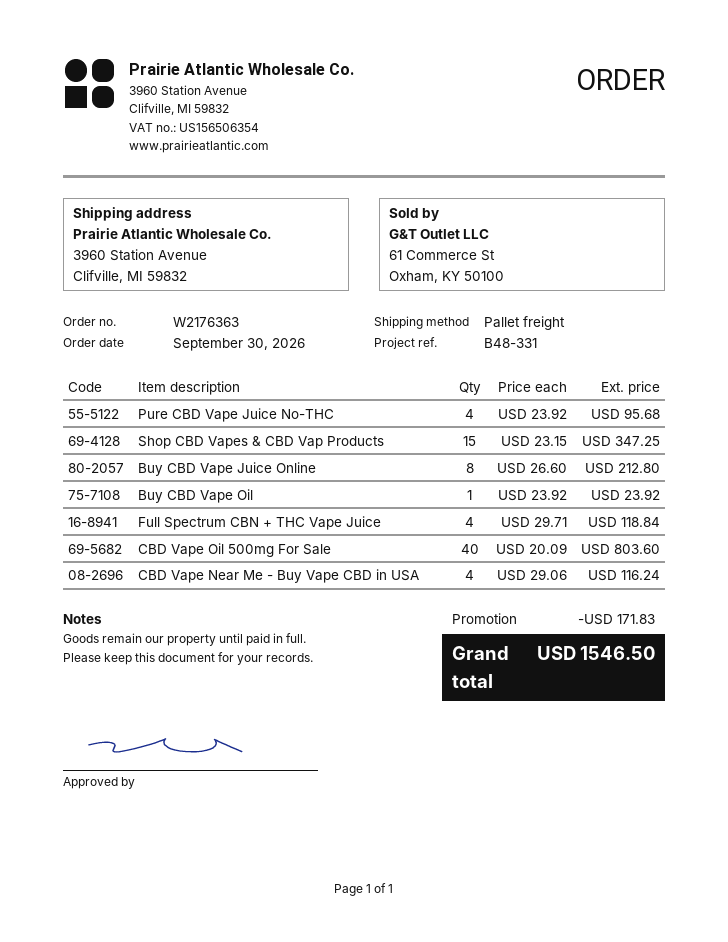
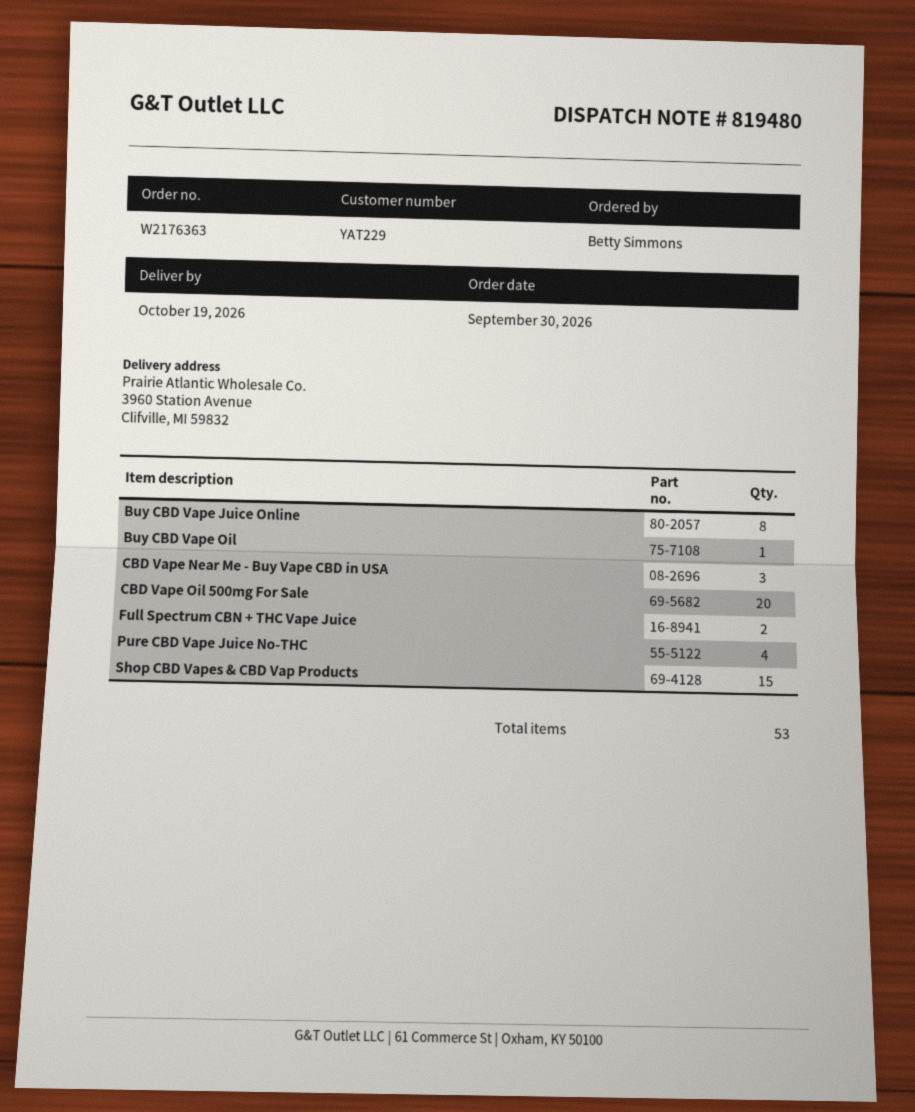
Full Spectrum CBN + THC Vape Juice: 4 -> 2
CBD Vape Oil 500mg For Sale: 40 -> 20
CBD Vape Near Me - Buy Vape CBD in USA: 4 -> 3

